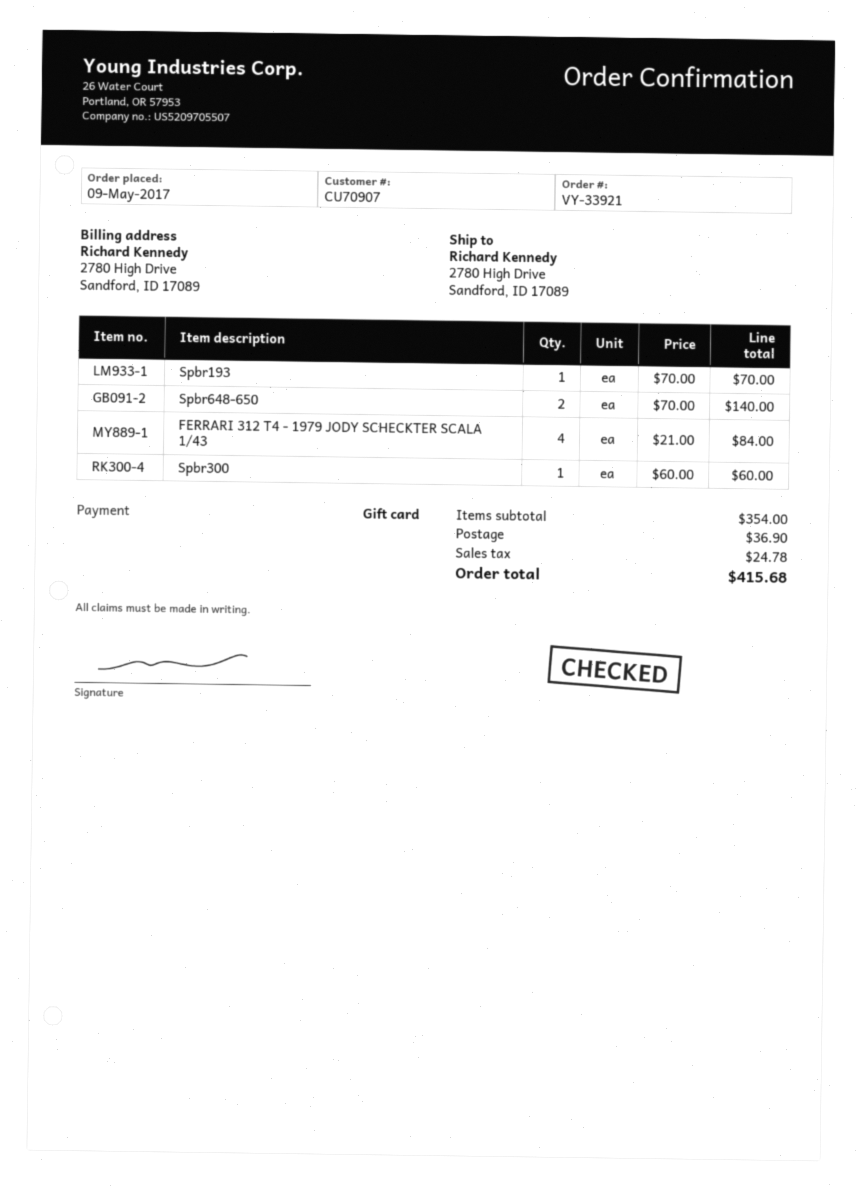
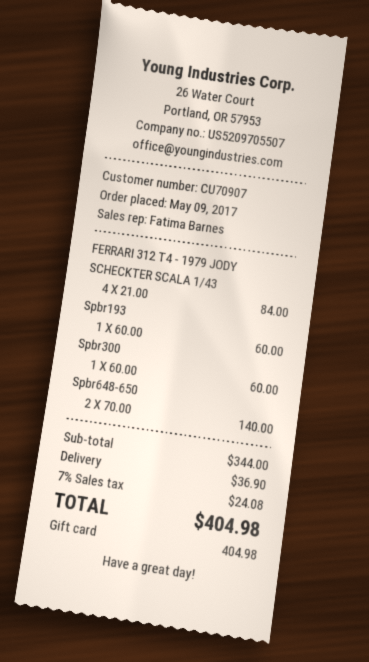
Spbr193: 1 x 70.00 = 70.00 -> 1 x 60.00 = 60.00
subtotal: 354.00 -> 344.00
tax: 24.78 -> 24.08
total: 415.68 -> 404.98

